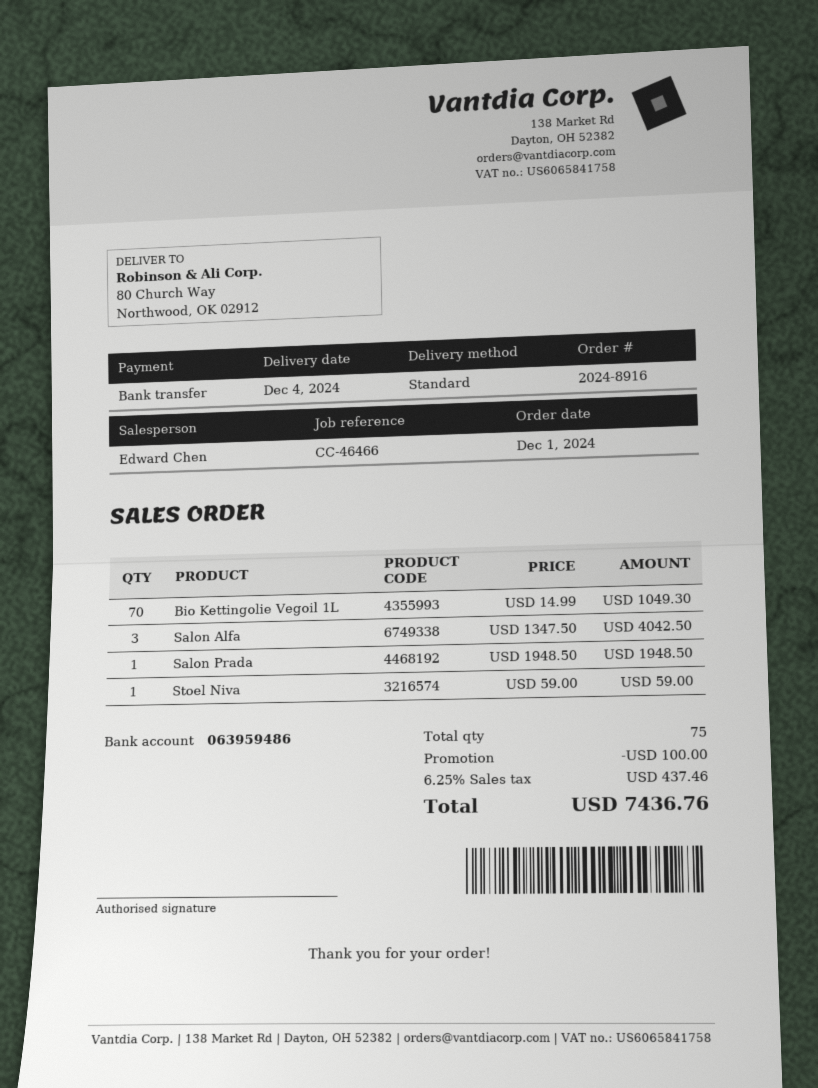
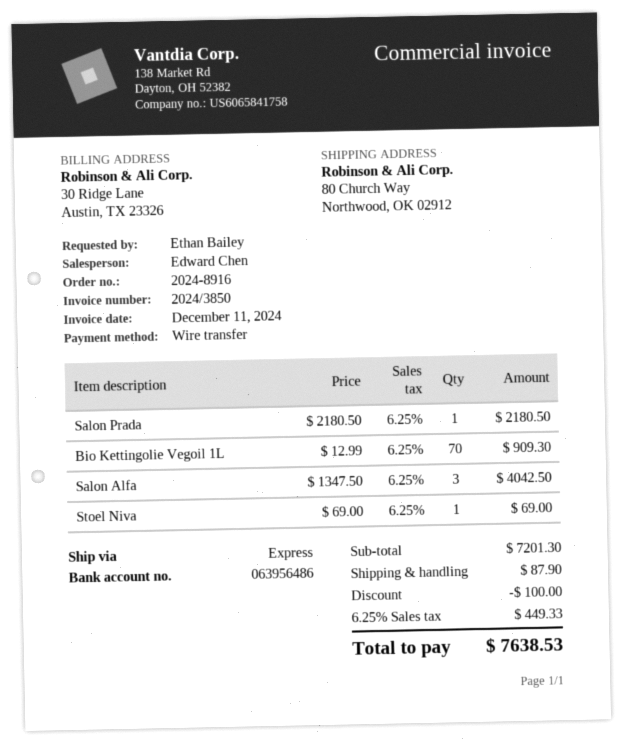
bank account: 063959486 -> 063956486
shipping method: standard -> express
Bio Kettingolie Vegoil 1L: 70 x 14.99 = 1049.30 -> 70 x 12.99 = 909.30
Salon Prada: 1 x 1948.50 = 1948.50 -> 1 x 2180.50 = 2180.50
Stoel Niva: 1 x 59.00 = 59.00 -> 1 x 69.00 = 69.00
shipping: none -> 87.90
tax: 6.25% = 437.46 -> 6.25% = 449.33
total: 7436.76 -> 7638.53

